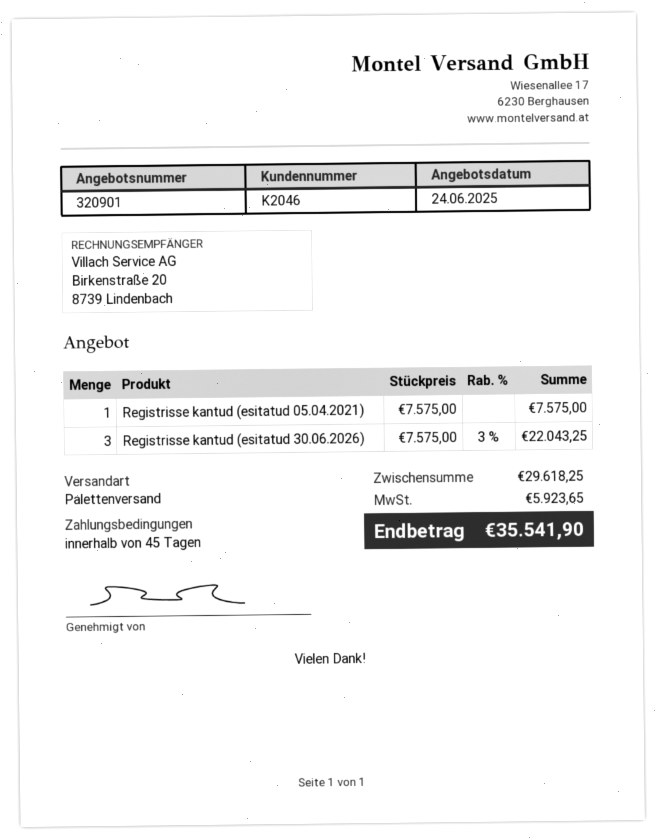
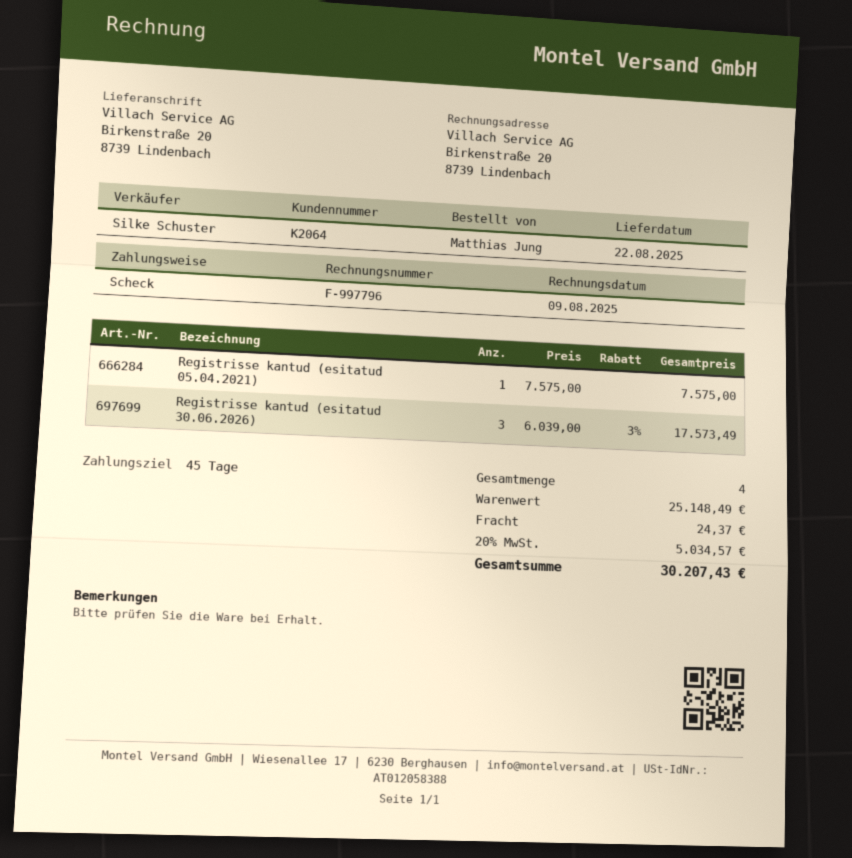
customer number: K2046 -> K2064
Registrisse kantud (esitatud 30.06.2026): 3 x 7575.00 - 3% = 22043.25 -> 3 x 6039.00 - 3% = 17573.49
subtotal: 29618.25 -> 25148.49
shipping: none -> 24.37
tax: 5923.65 -> 5034.57
total: 35541.90 -> 30207.43

